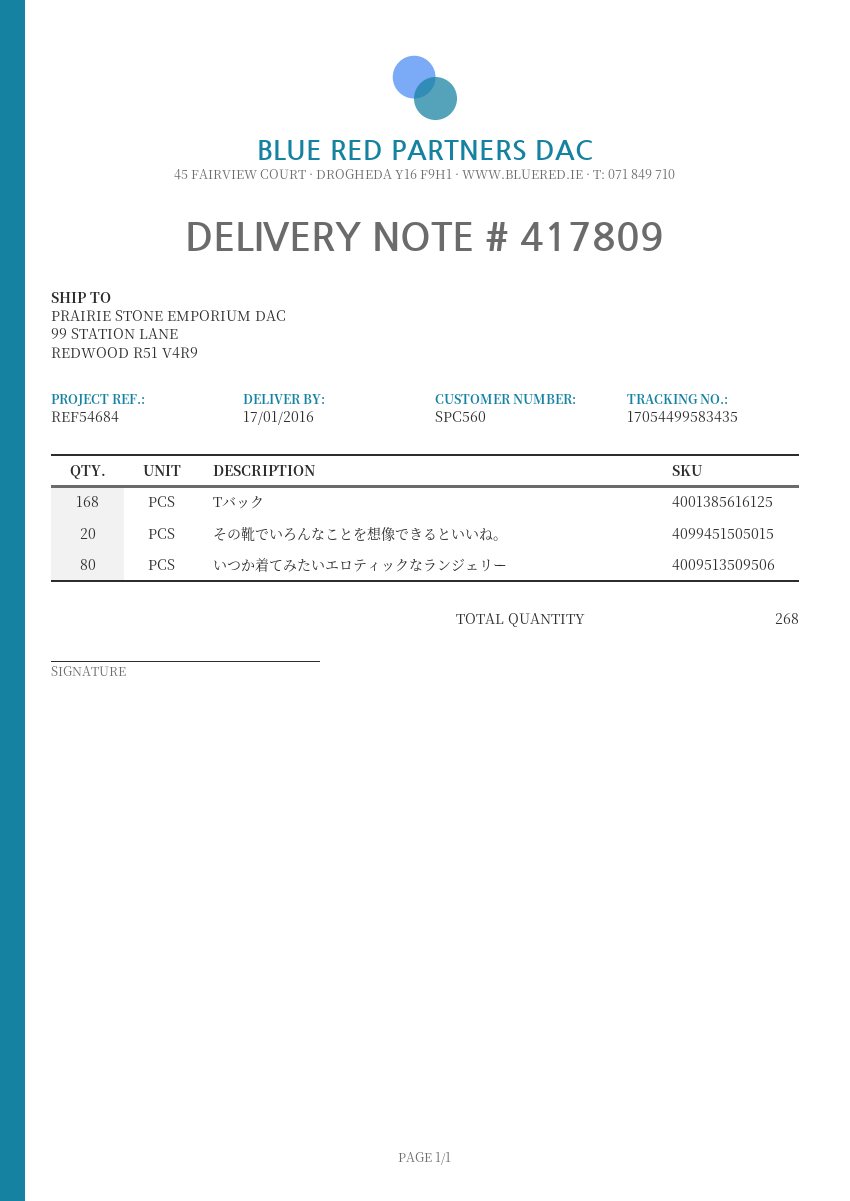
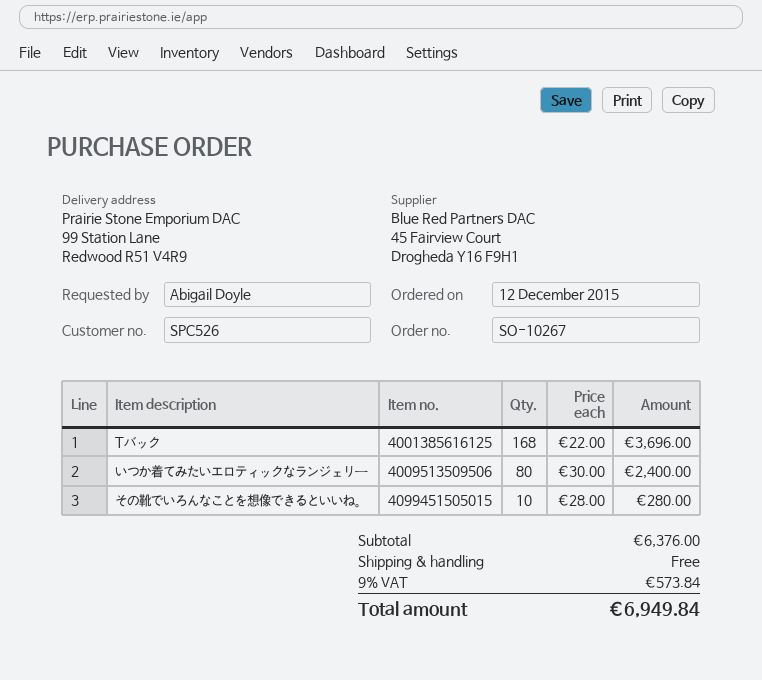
customer number: SPC560 -> SPC526
その靴でいろんなことを想像できるといいね。: 20 -> 10

